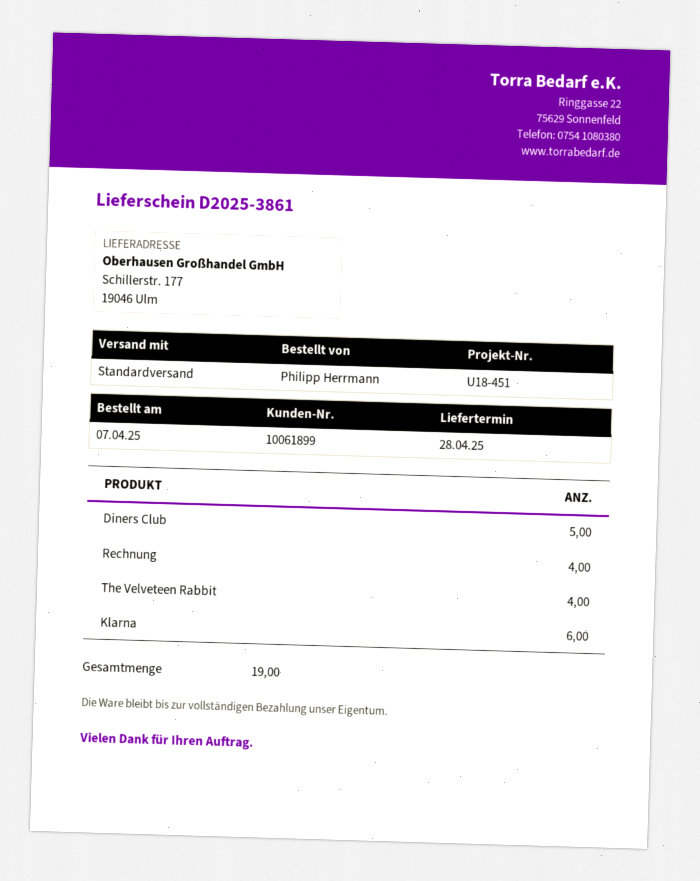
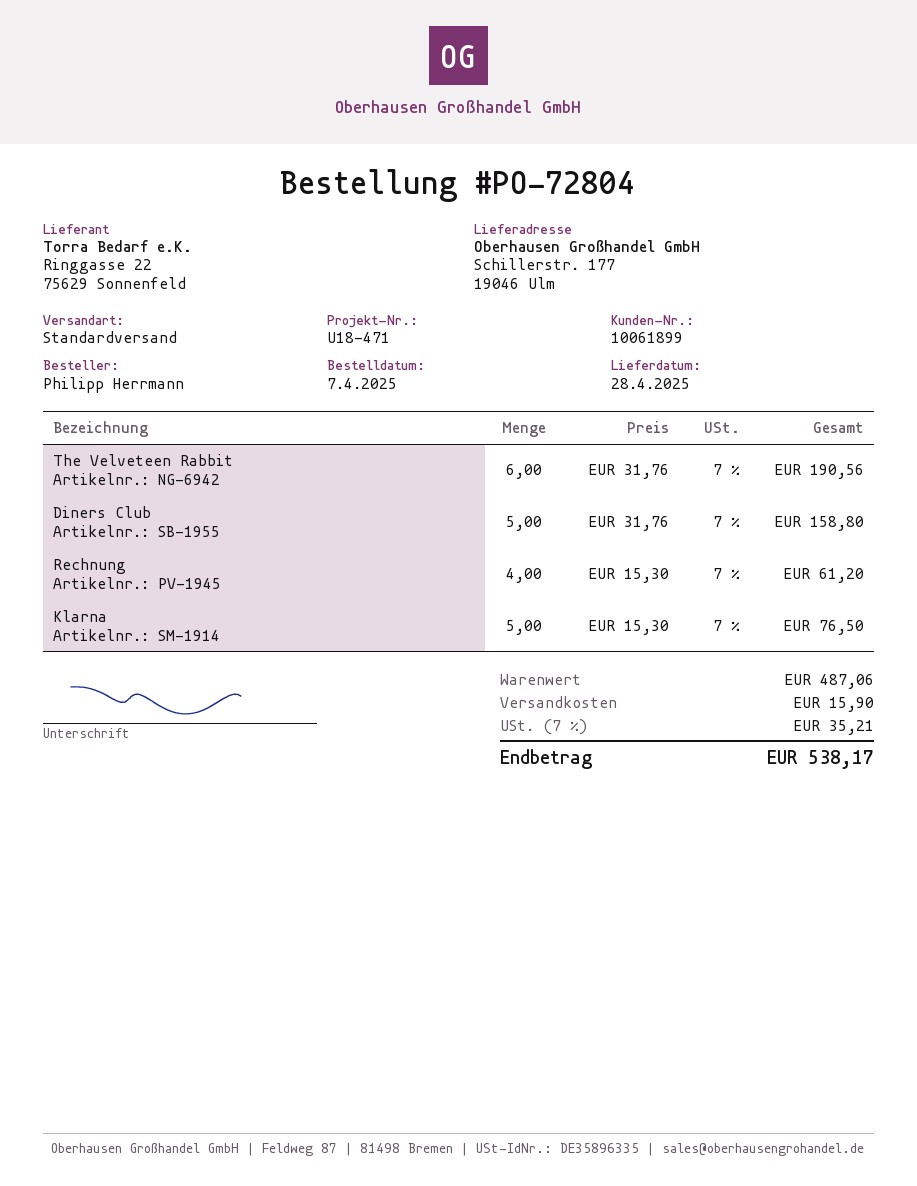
reference: U18-451 -> U18-471
The Velveteen Rabbit: 4 -> 6
Klarna: 6 -> 5

